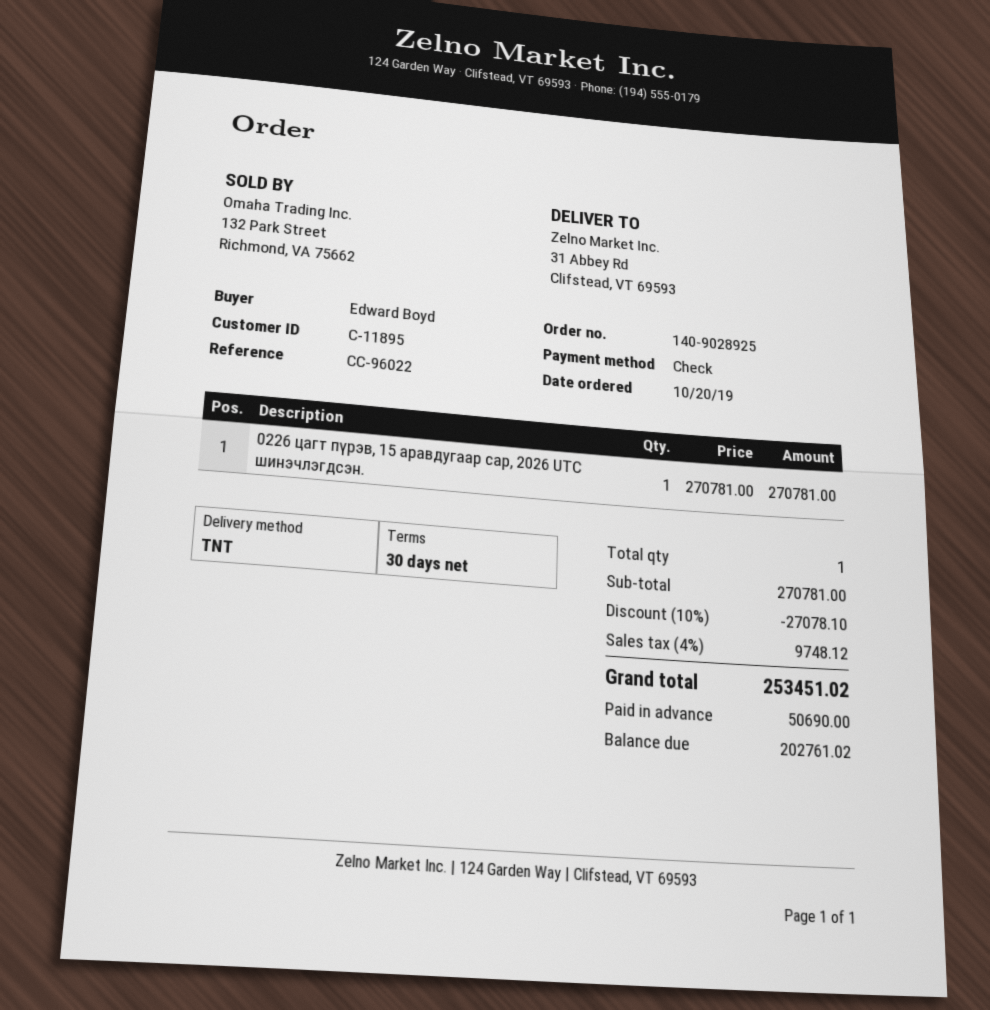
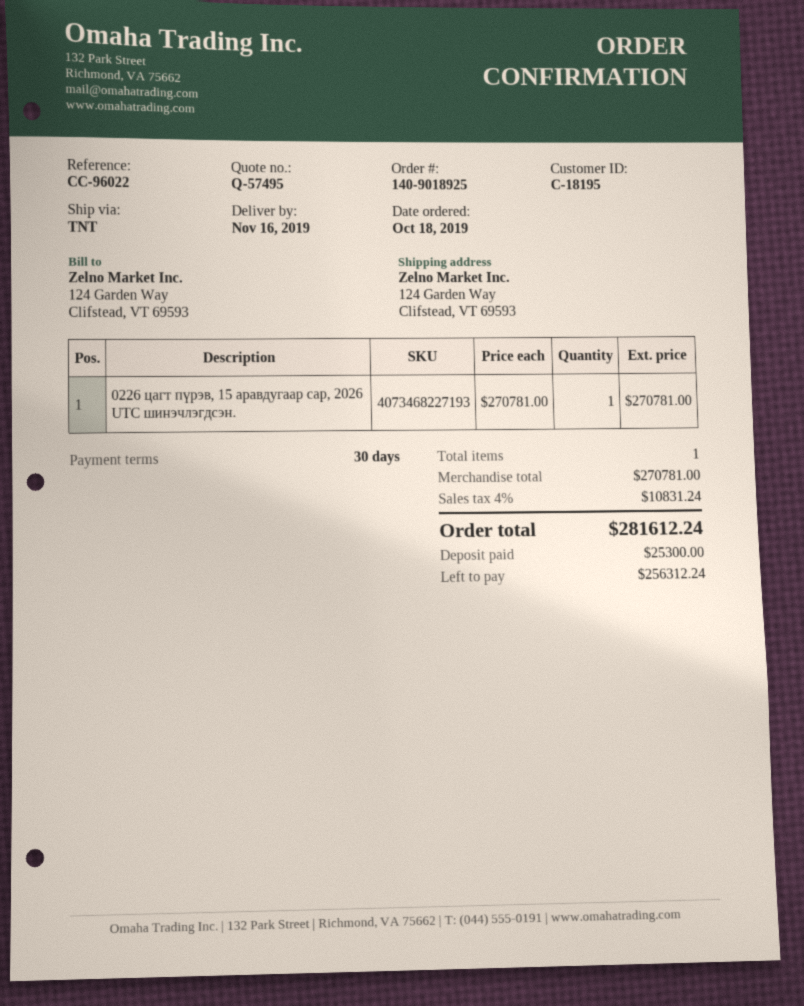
order number: 140-9028925 -> 140-9018925
order date: 2019-10-20 -> 2019-10-18
customer number: C-11895 -> C-18195
ship to: 31 Abbey Rd, Clifstead, VT 69593 -> 124 Garden Way, Clifstead, VT 69593
discount: 10% = 27078.10 -> none
tax: 4% = 9748.12 -> 4% = 10831.24
total: 253451.02 -> 281612.24
deposit: 50690.00 -> 25300.00
balance: 202761.02 -> 256312.24

